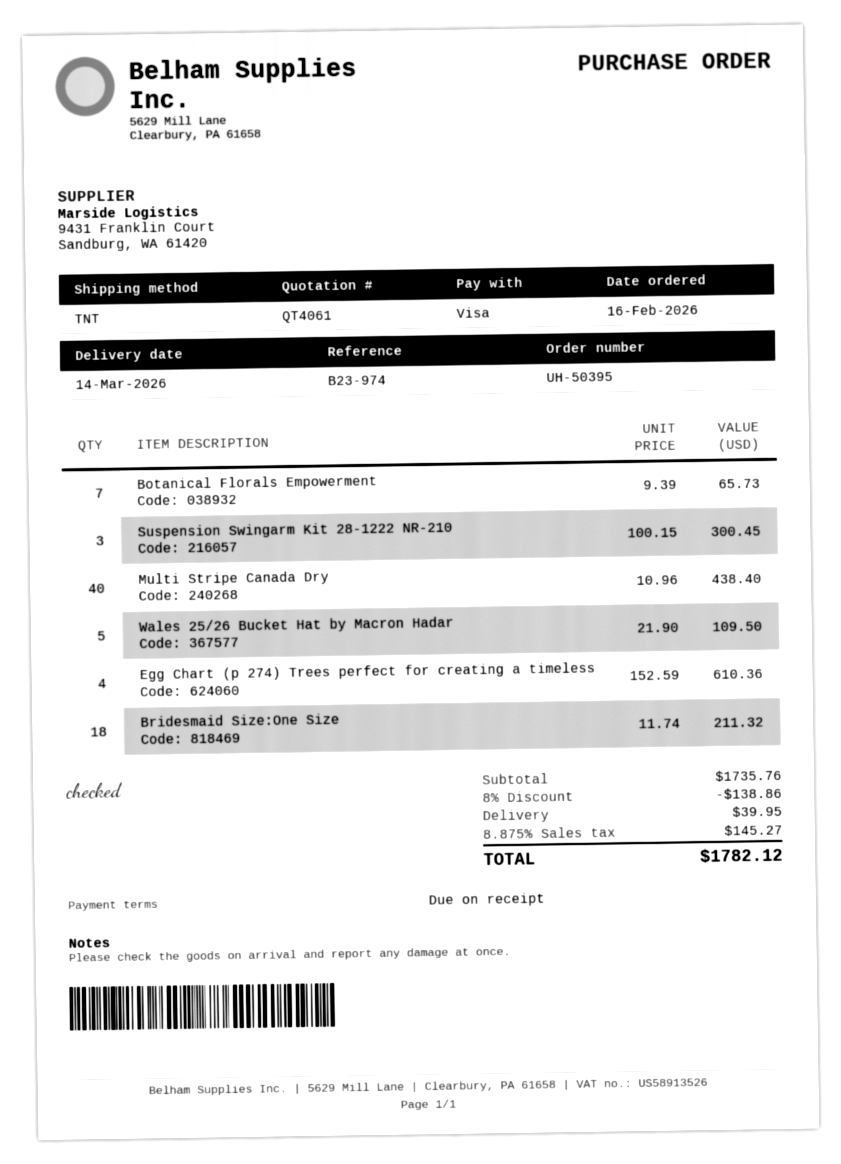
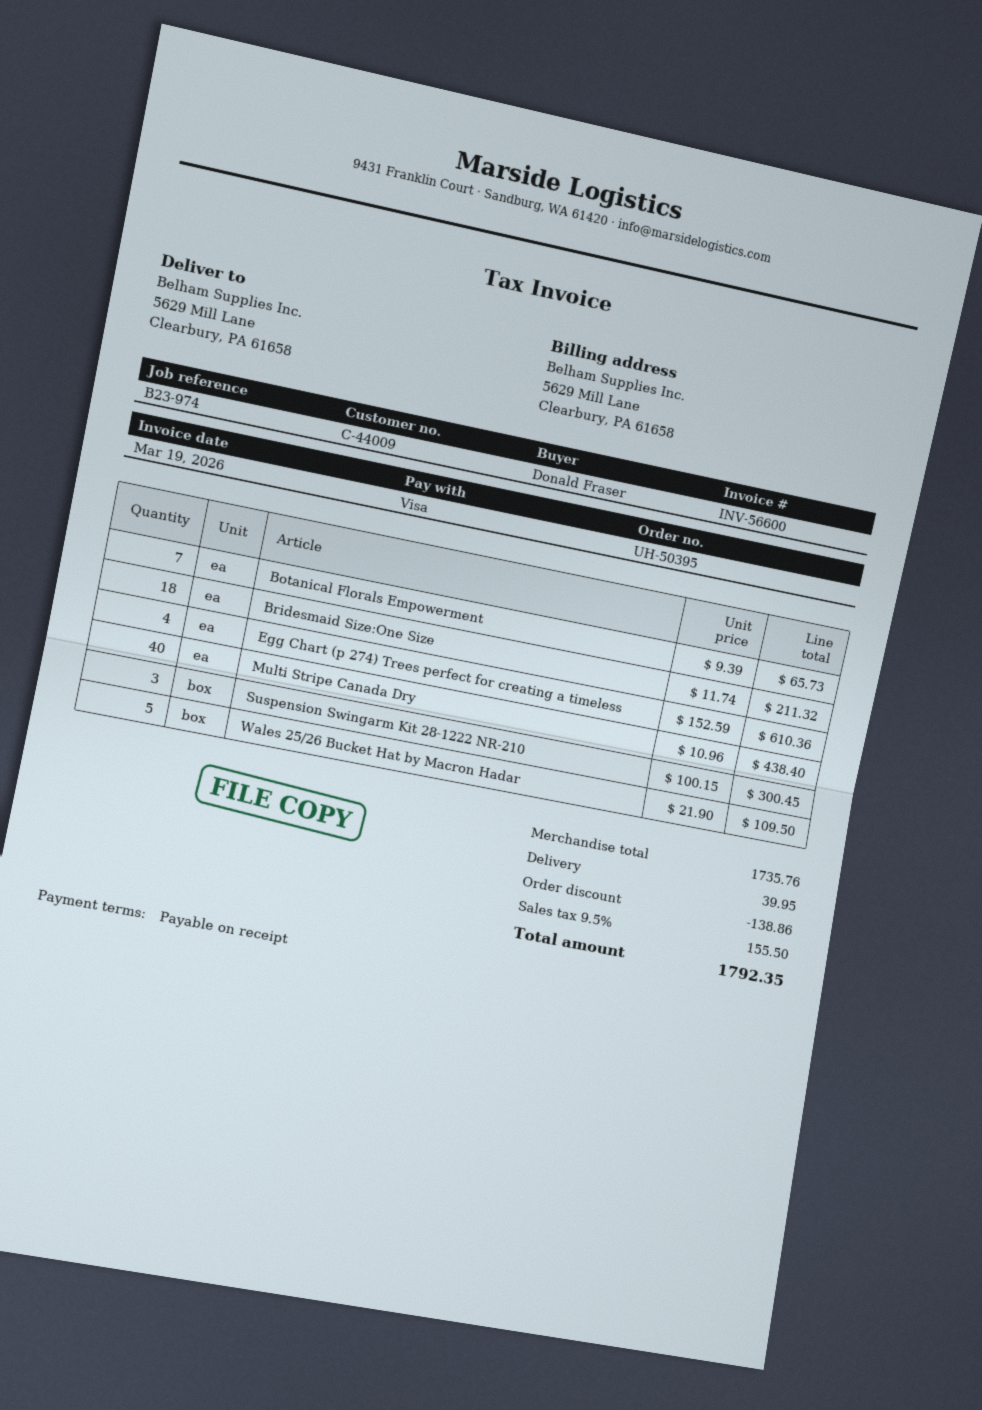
tax: 8.875% = 145.27 -> 9.5% = 155.50
total: 1782.12 -> 1792.35

